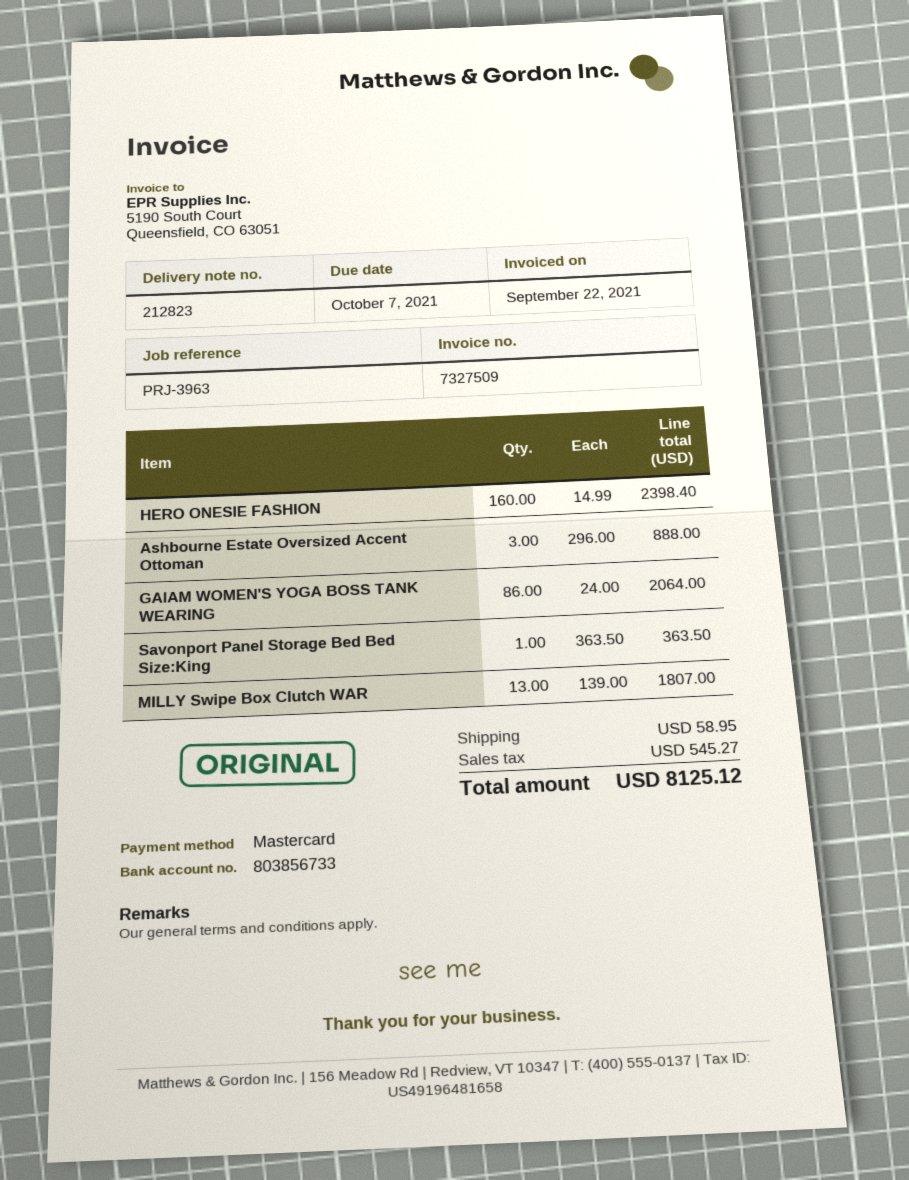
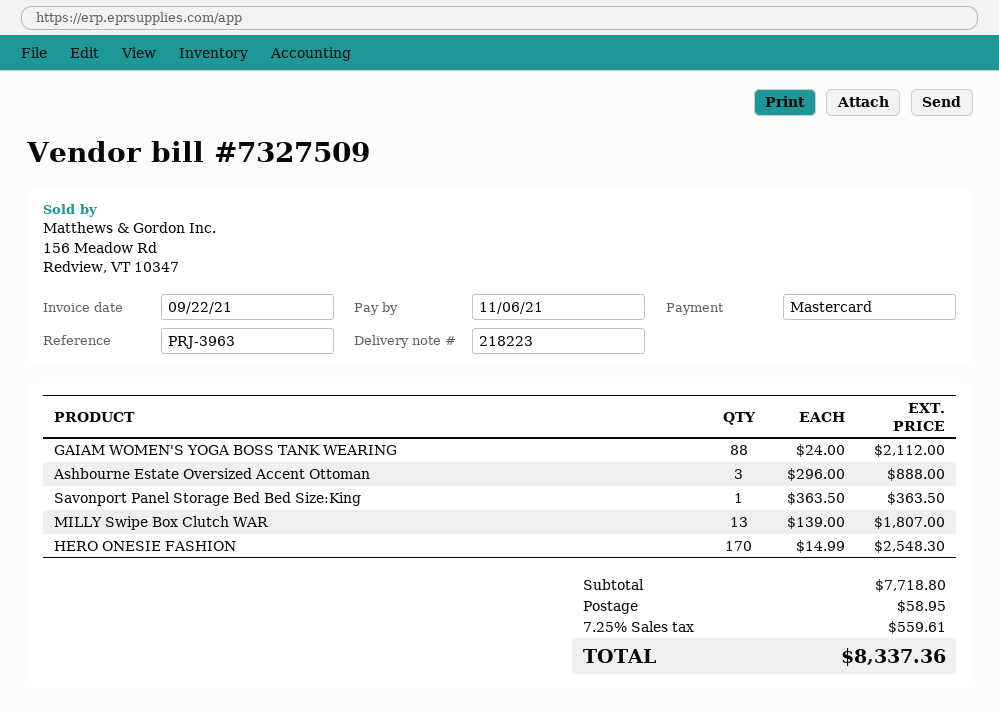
delivery note number: 212823 -> 218223
due date: 2021-10-07 -> 2021-11-06
HERO ONESIE FASHION: 160 x 14.99 = 2398.40 -> 170 x 14.99 = 2548.30
GAIAM WOMEN'S YOGA BOSS TANK WEARING: 86 x 24.00 = 2064.00 -> 88 x 24.00 = 2112.00
tax: 545.27 -> 559.61
total: 8125.12 -> 8337.36

